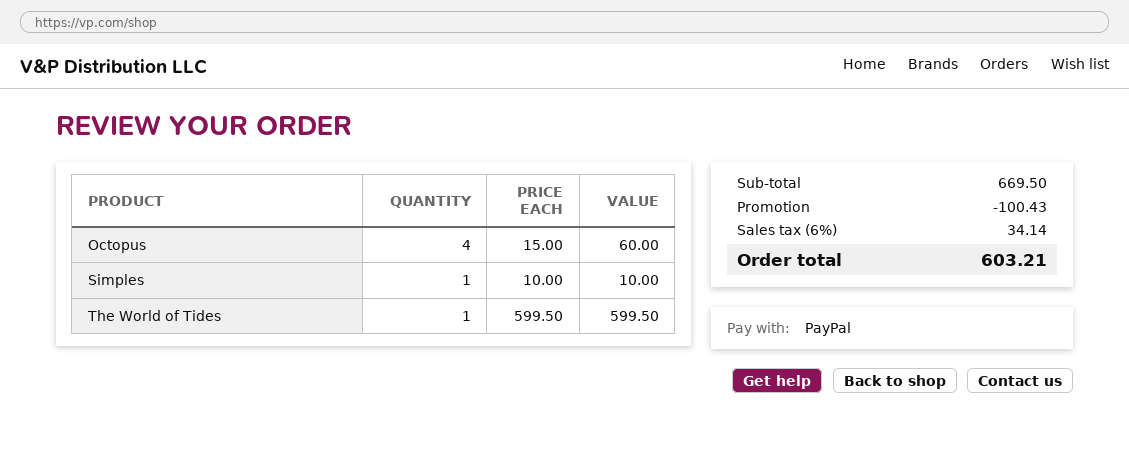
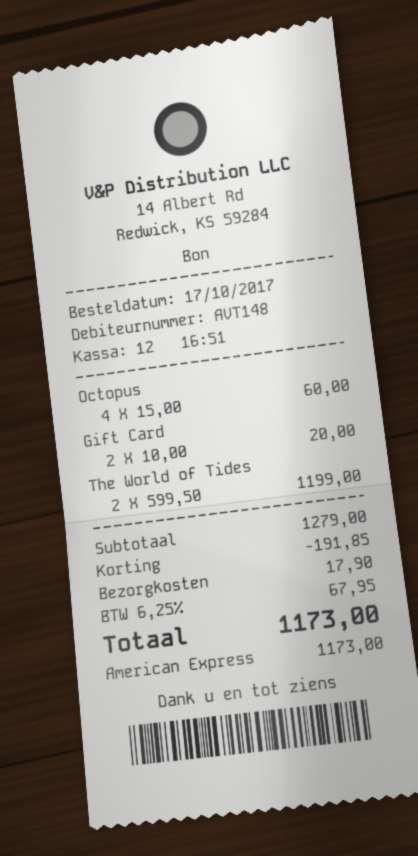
payment method: PayPal -> American Express
Simples: 1 x 10.00 = 10.00 -> none
The World of Tides: 1 x 599.50 = 599.50 -> 2 x 599.50 = 1199.00
Gift Card: none -> 2 x 10.00 = 20.00
subtotal: 669.50 -> 1279.00
discount: 100.43 -> 191.85
shipping: none -> 17.90
tax: 6% = 34.14 -> 6.25% = 67.95
total: 603.21 -> 1173.00

